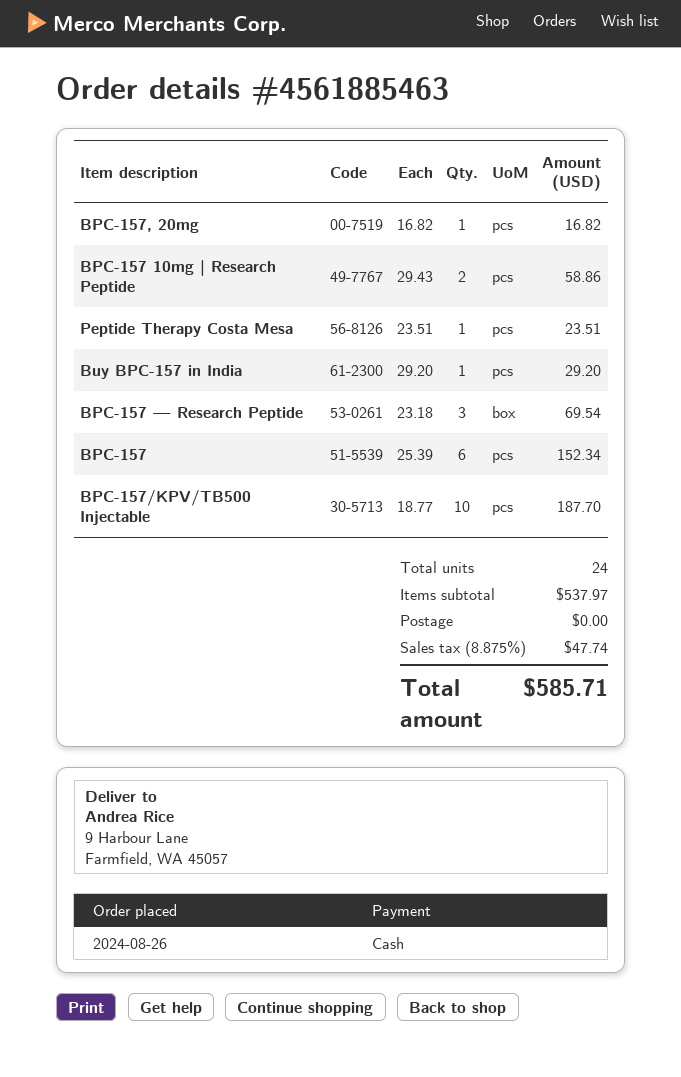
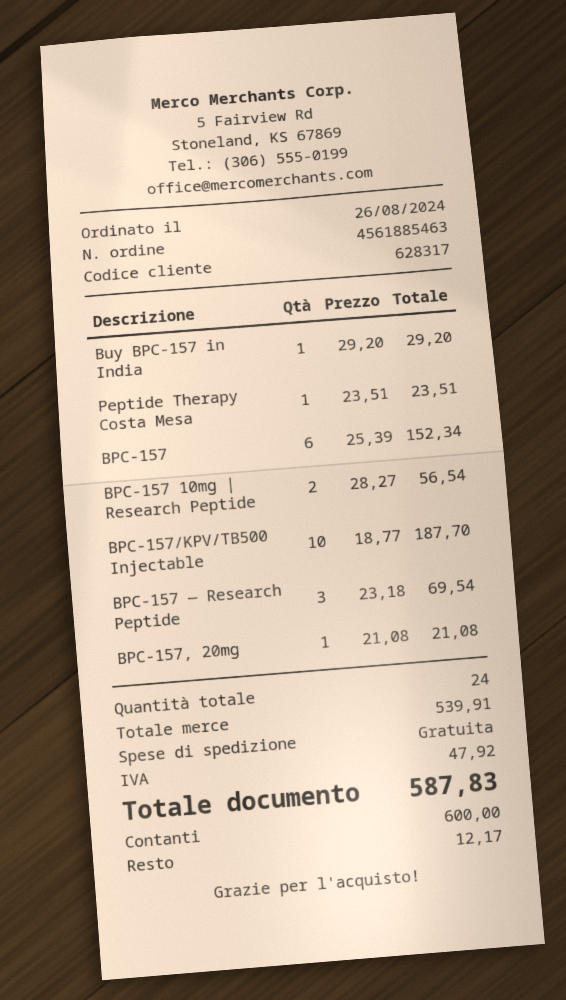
BPC-157, 20mg: 1 x 16.82 = 16.82 -> 1 x 21.08 = 21.08
BPC-157 10mg | Research Peptide: 2 x 29.43 = 58.86 -> 2 x 28.27 = 56.54
subtotal: 537.97 -> 539.91
tax: 47.74 -> 47.92
total: 585.71 -> 587.83

